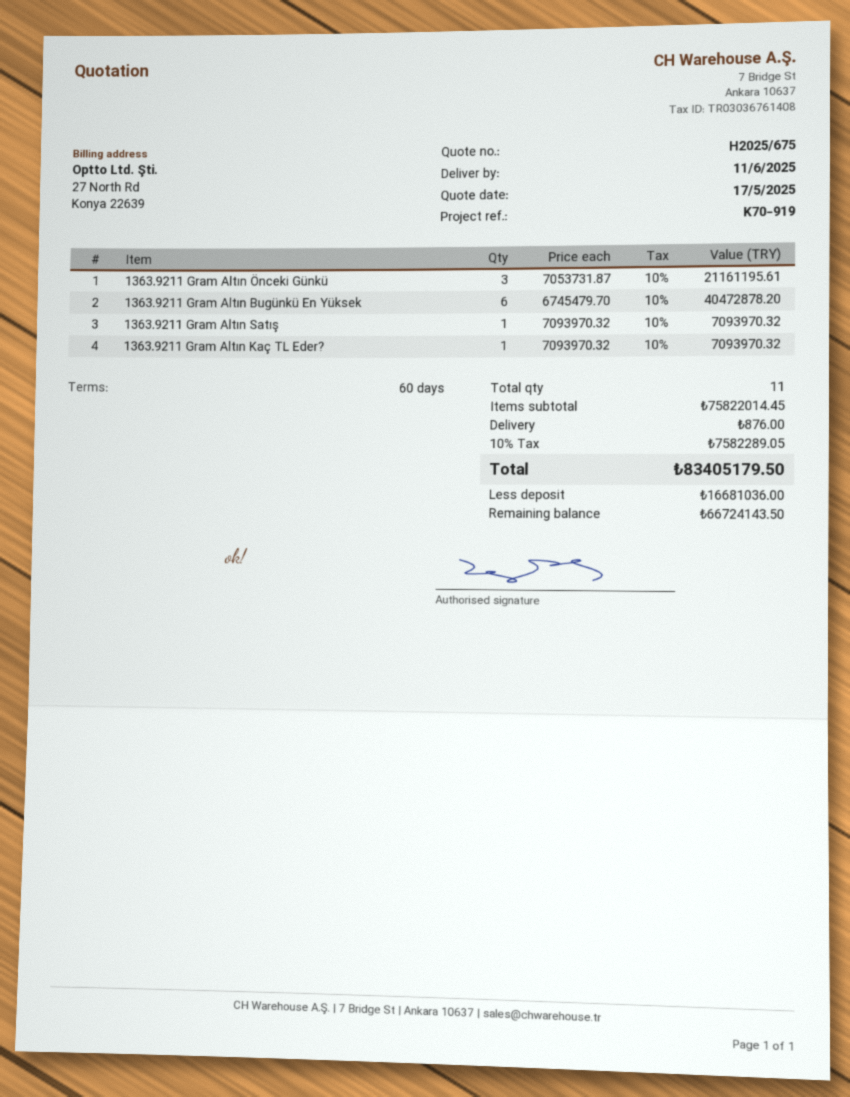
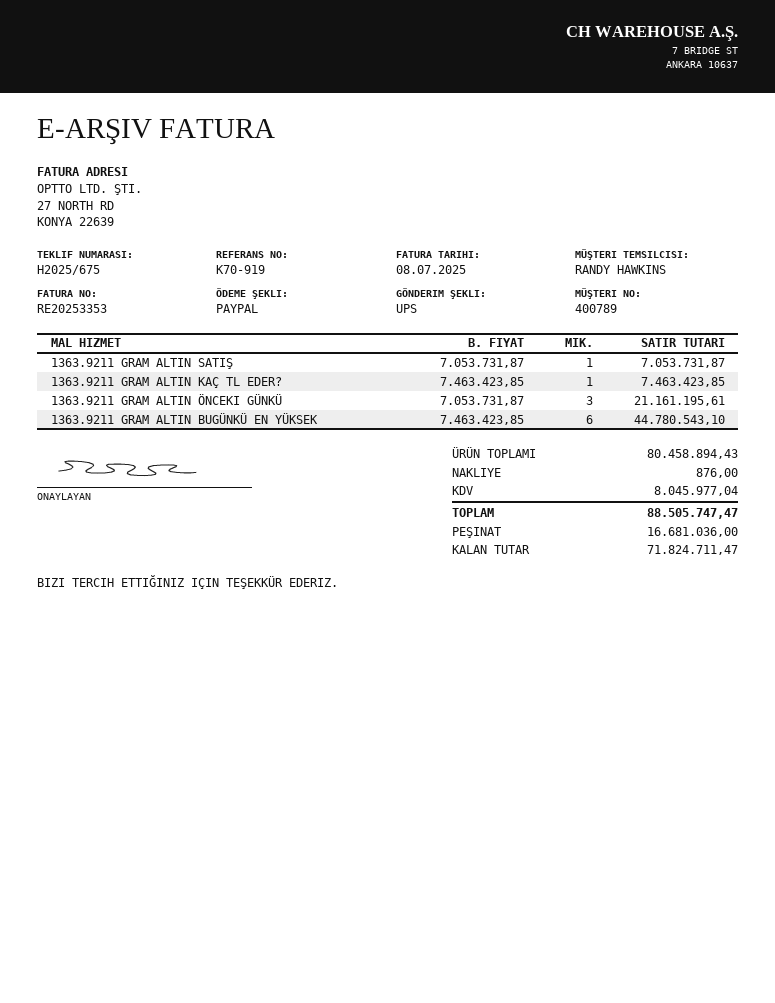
1363.9211 Gram Altın Bugünkü En Yüksek: 6 x 6745479.70 = 40472878.20 -> 6 x 7463423.85 = 44780543.10
1363.9211 Gram Altın Satış: 1 x 7093970.32 = 7093970.32 -> 1 x 7053731.87 = 7053731.87
1363.9211 Gram Altın Kaç TL Eder?: 1 x 7093970.32 = 7093970.32 -> 1 x 7463423.85 = 7463423.85
subtotal: 75822014.45 -> 80458894.43
tax: 7582289.05 -> 8045977.04
total: 83405179.50 -> 88505747.47
balance: 66724143.50 -> 71824711.47

